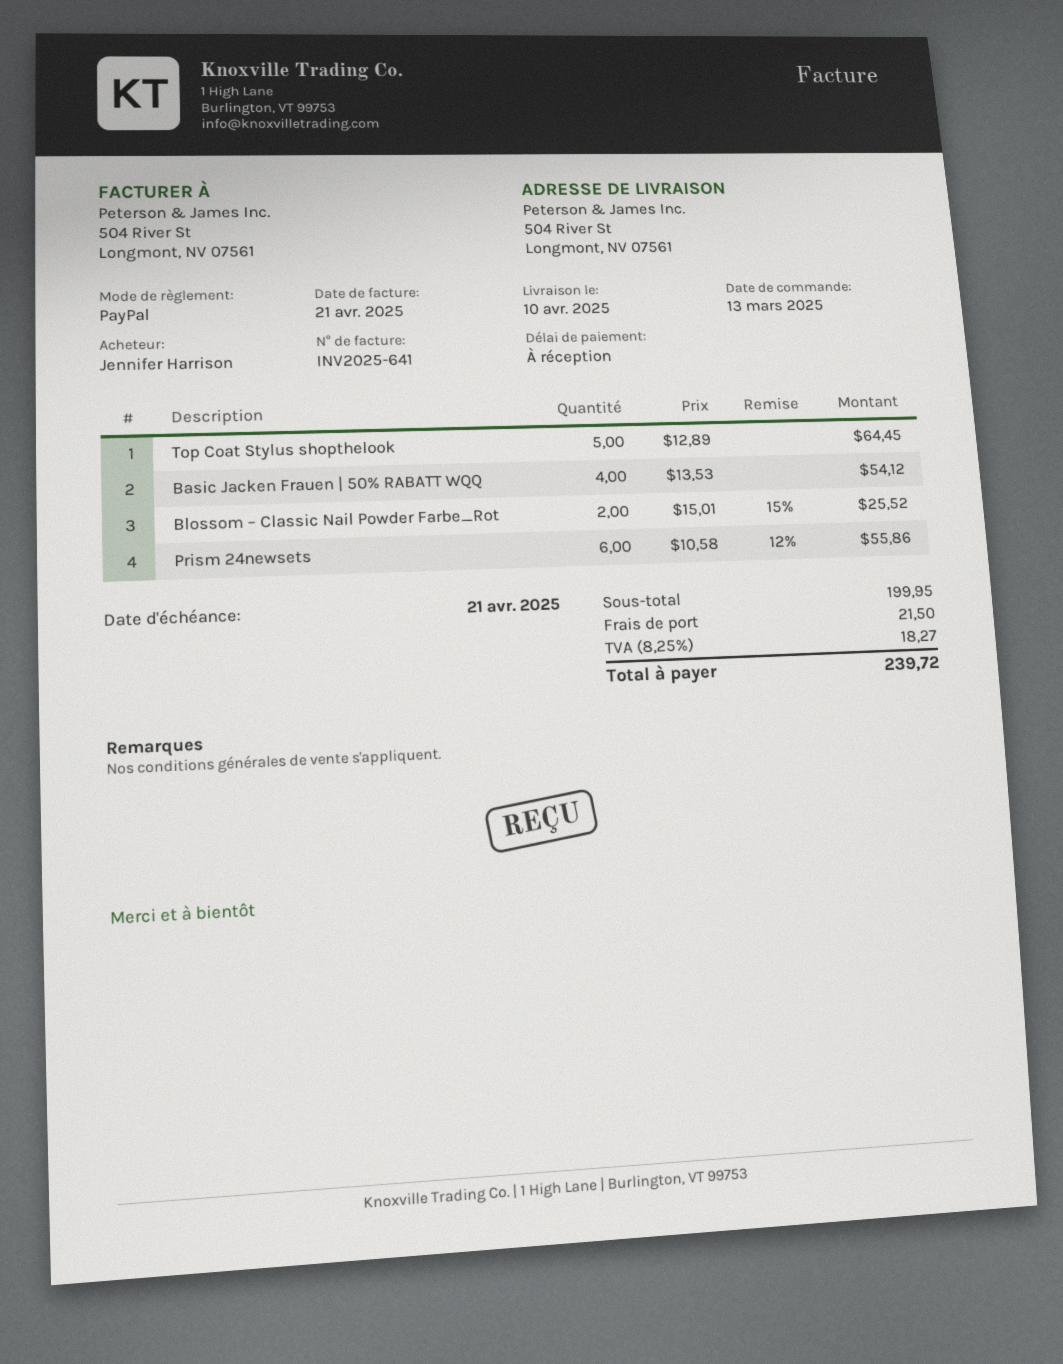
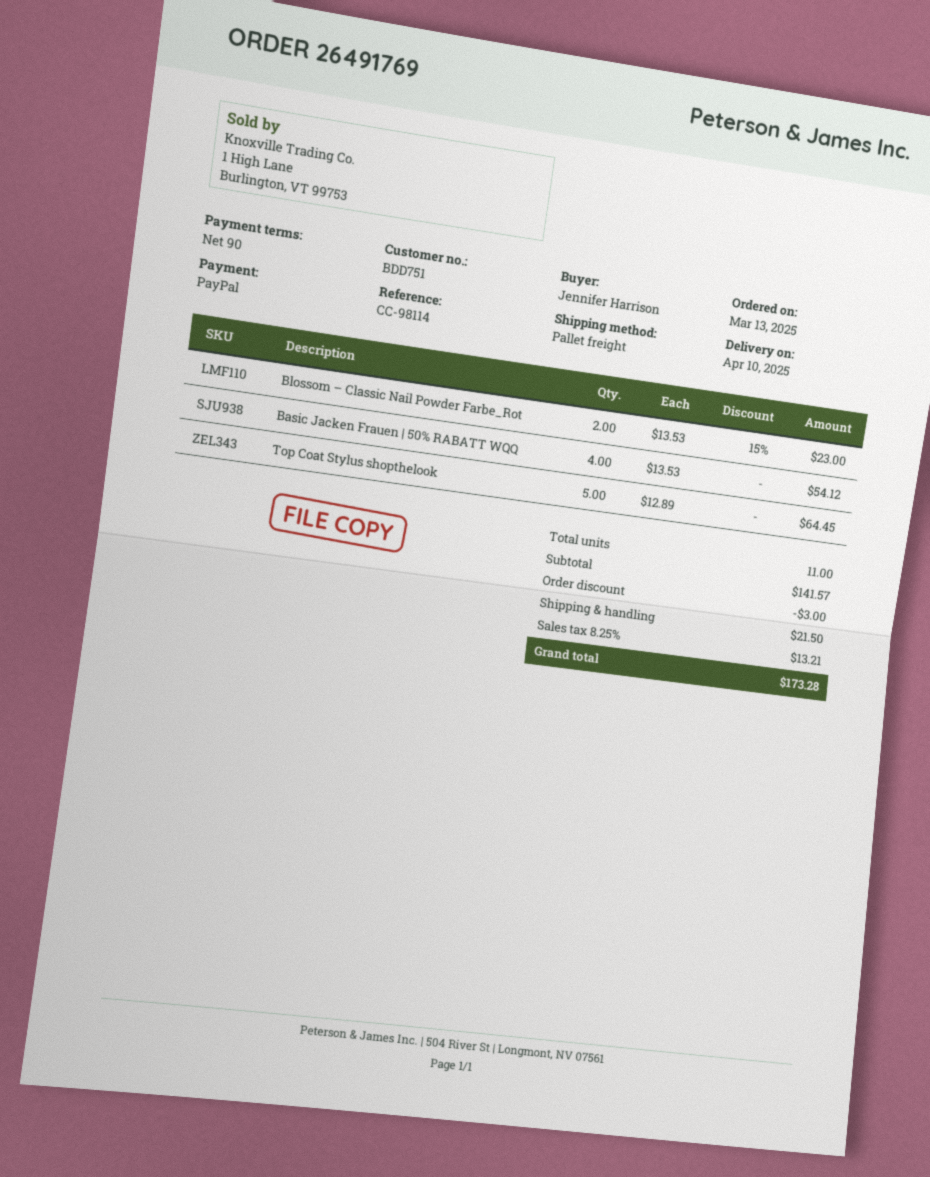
payment terms: on receipt -> 90 days
Blossom – Classic Nail Powder Farbe_Rot: 2 x 15.01 - 15% = 25.52 -> 2 x 13.53 - 15% = 23.00
Prism 24newsets: 6 x 10.58 - 12% = 55.86 -> none
subtotal: 199.95 -> 141.57
discount: none -> 3.00
tax: 8.25% = 18.27 -> 8.25% = 13.21
total: 239.72 -> 173.28

